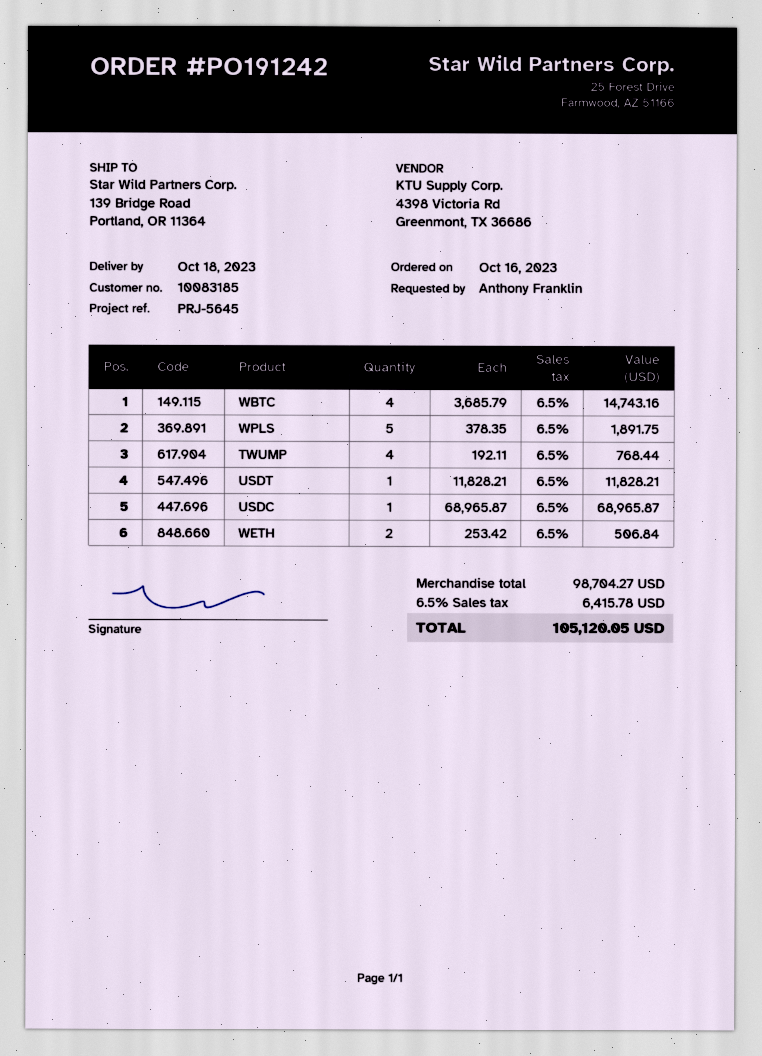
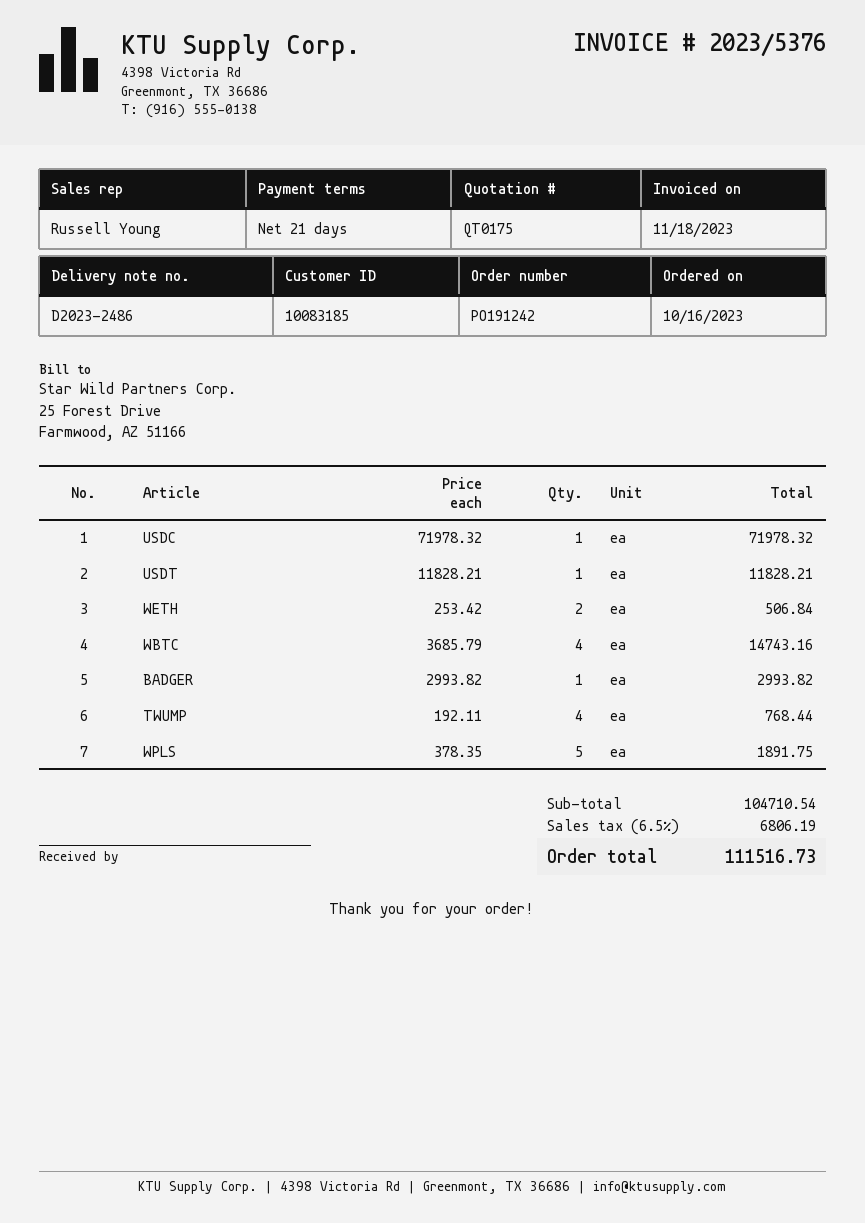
USDC: 1 x 68965.87 = 68965.87 -> 1 x 71978.32 = 71978.32
BADGER: none -> 1 x 2993.82 = 2993.82
subtotal: 98704.27 -> 104710.54
tax: 6.5% = 6415.78 -> 6.5% = 6806.19
total: 105120.05 -> 111516.73

